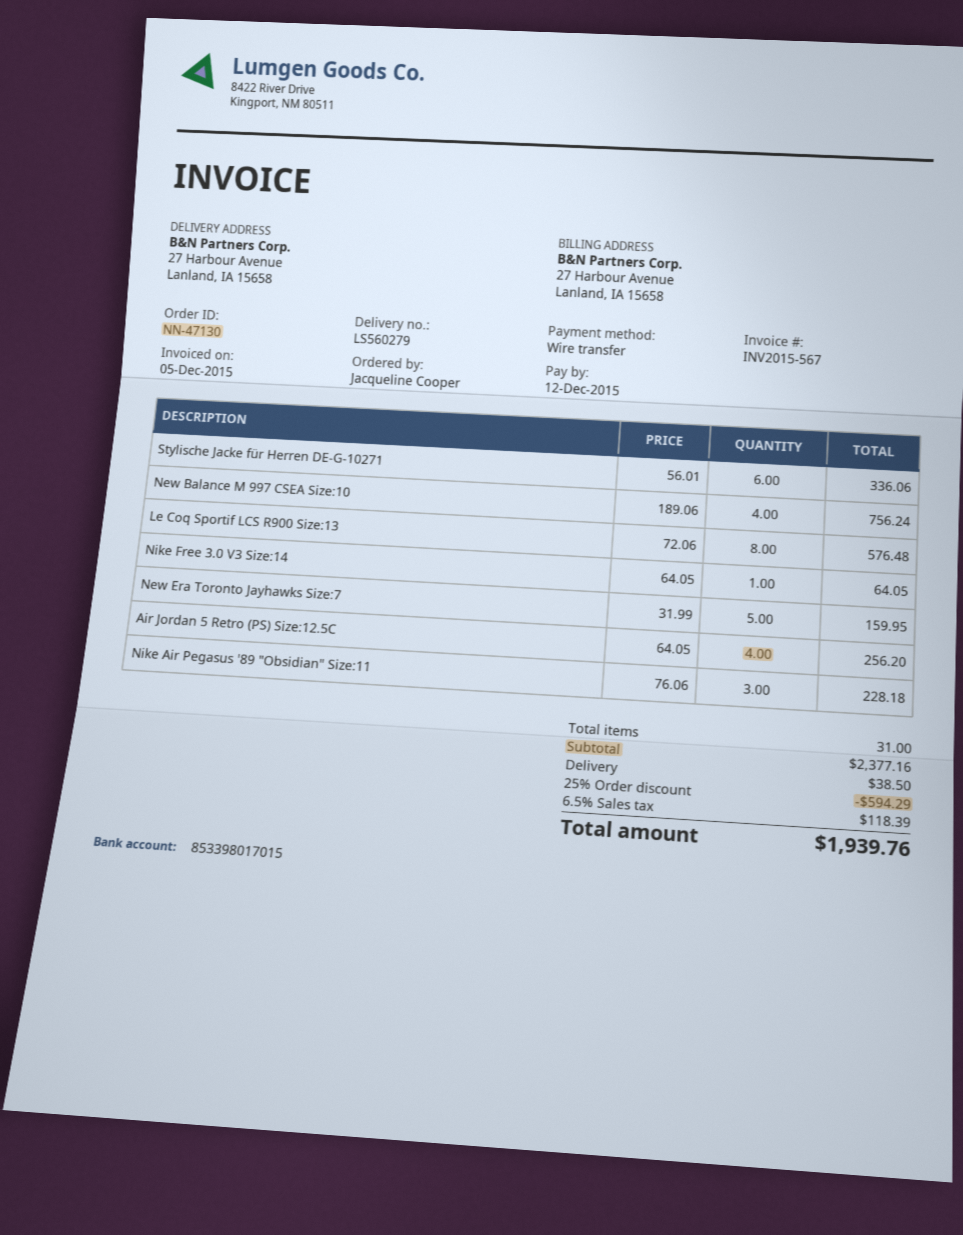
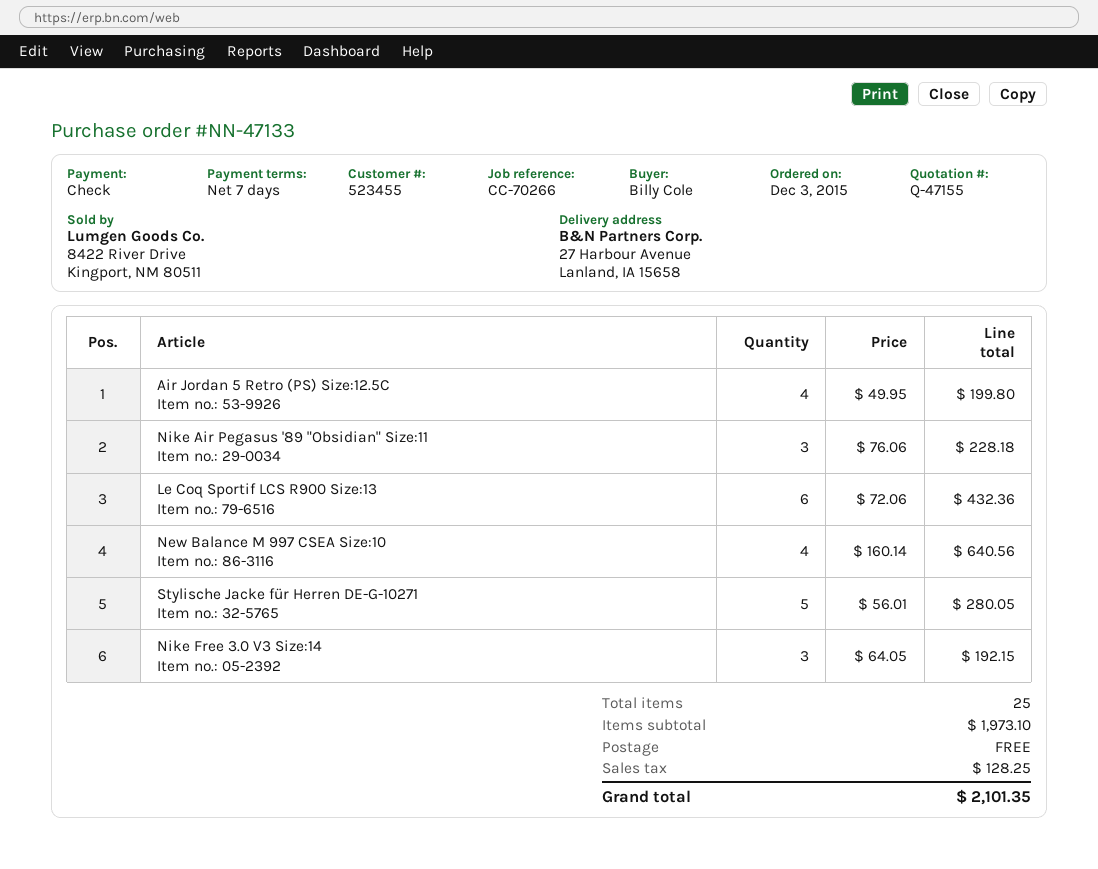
order number: NN-47130 -> NN-47133
ordered by: Jacqueline Cooper -> Billy Cole
payment method: bank transfer -> cheque
Stylische Jacke für Herren DE-G-10271: 6 x 56.01 = 336.06 -> 5 x 56.01 = 280.05
New Balance M 997 CSEA Size:10: 4 x 189.06 = 756.24 -> 4 x 160.14 = 640.56
Le Coq Sportif LCS R900 Size:13: 8 x 72.06 = 576.48 -> 6 x 72.06 = 432.36
Nike Free 3.0 V3 Size:14: 1 x 64.05 = 64.05 -> 3 x 64.05 = 192.15
New Era Toronto Jayhawks Size:7: 5 x 31.99 = 159.95 -> none
Air Jordan 5 Retro (PS) Size:12.5C: 4 x 64.05 = 256.20 -> 4 x 49.95 = 199.80
total quantity: 31 -> 25
subtotal: 2377.16 -> 1973.10
discount: 25% = 594.29 -> none
shipping: 38.50 -> 0.00
tax: 118.39 -> 128.25
total: 1939.76 -> 2101.35

